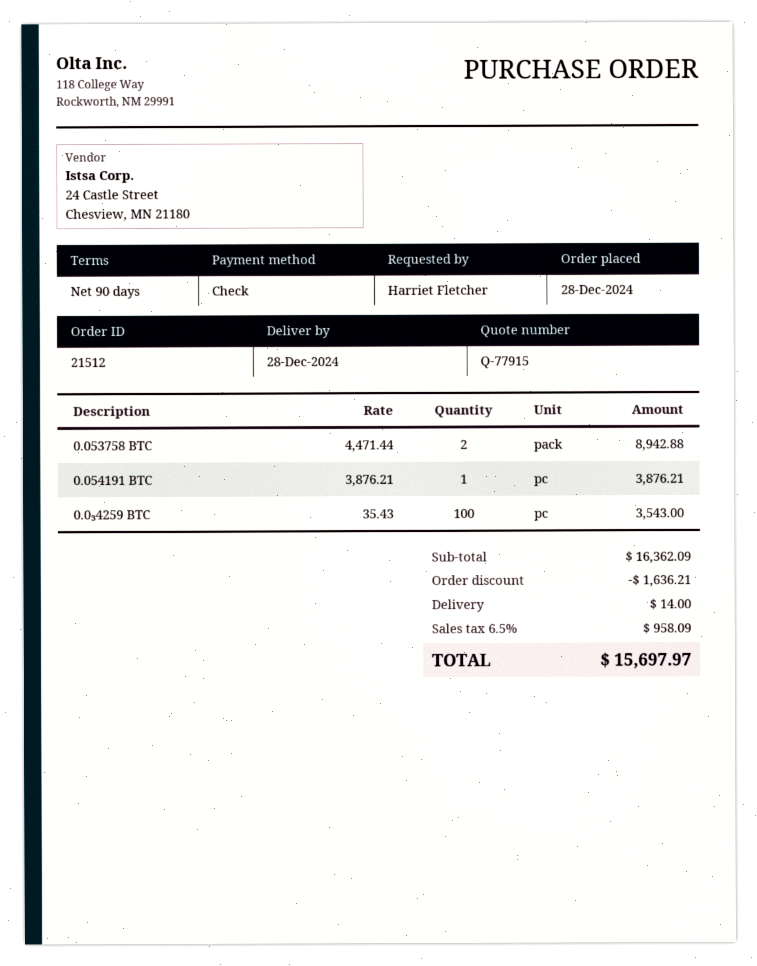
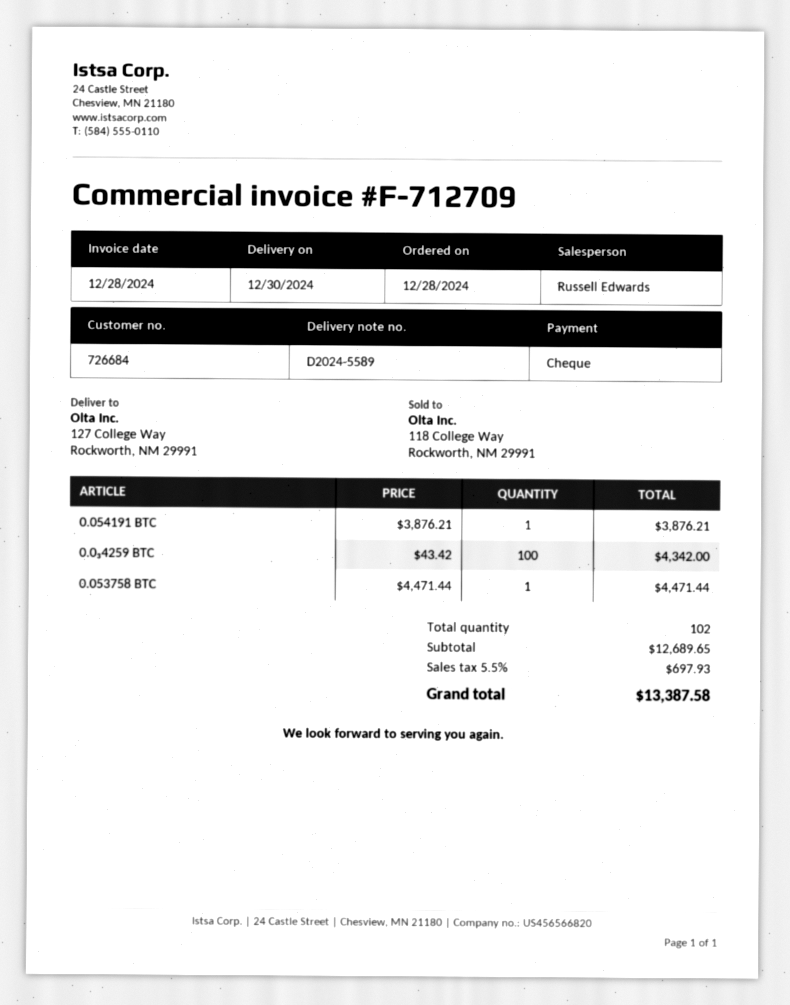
delivery date: 2024-12-28 -> 2024-12-30
0.053758 BTC: 2 x 4471.44 = 8942.88 -> 1 x 4471.44 = 4471.44
0.0₃4259 BTC: 100 x 35.43 = 3543.00 -> 100 x 43.42 = 4342.00
subtotal: 16362.09 -> 12689.65
discount: 1636.21 -> none
shipping: 14.00 -> none
tax: 6.5% = 958.09 -> 5.5% = 697.93
total: 15697.97 -> 13387.58

